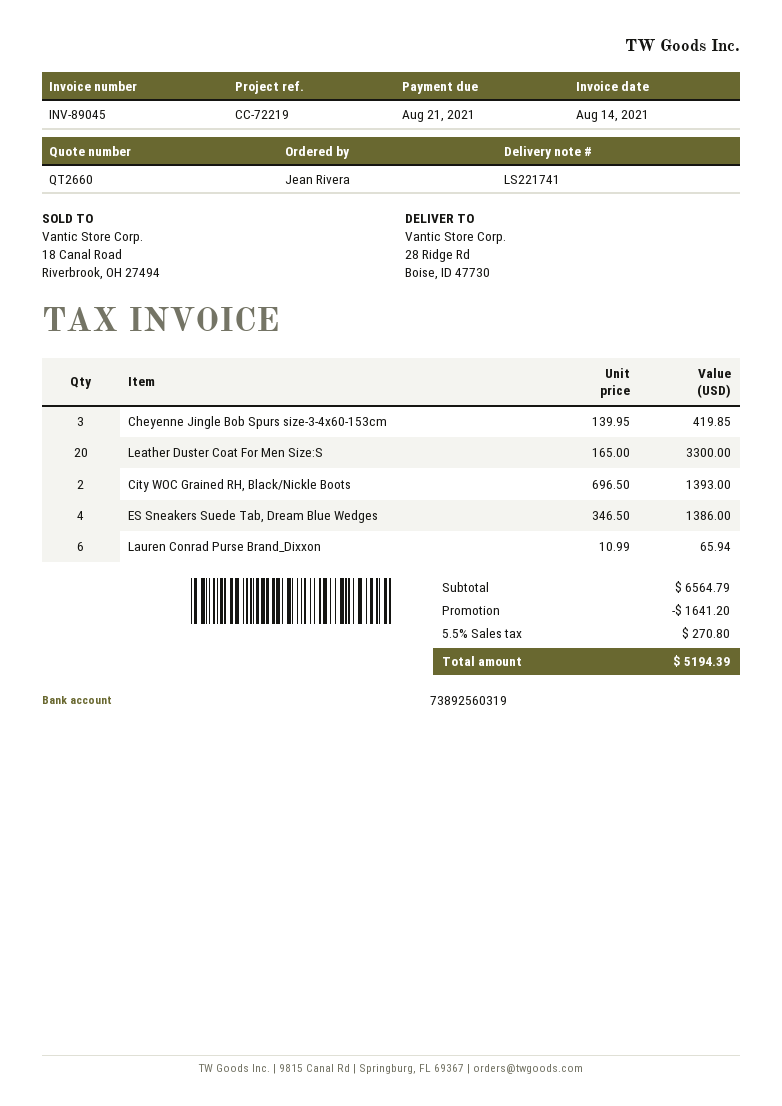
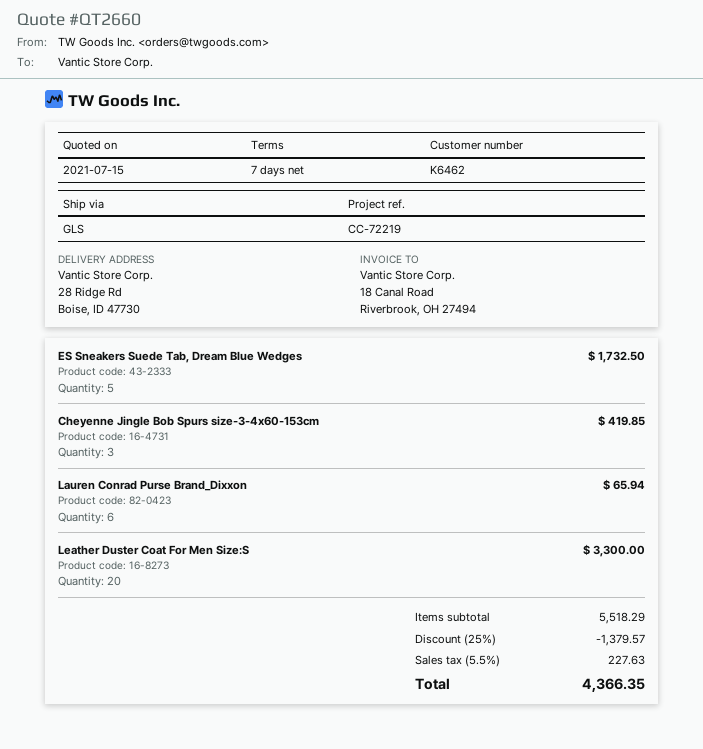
City WOC Grained RH, Black/Nickle Boots: 2 for 1393.00 -> none
ES Sneakers Suede Tab, Dream Blue Wedges: 4 for 1386.00 -> 5 for 1732.50
subtotal: 6564.79 -> 5518.29
discount: 1641.20 -> 1379.57
tax: 5.5% = 270.80 -> 5.5% = 227.63
total: 5194.39 -> 4366.35

